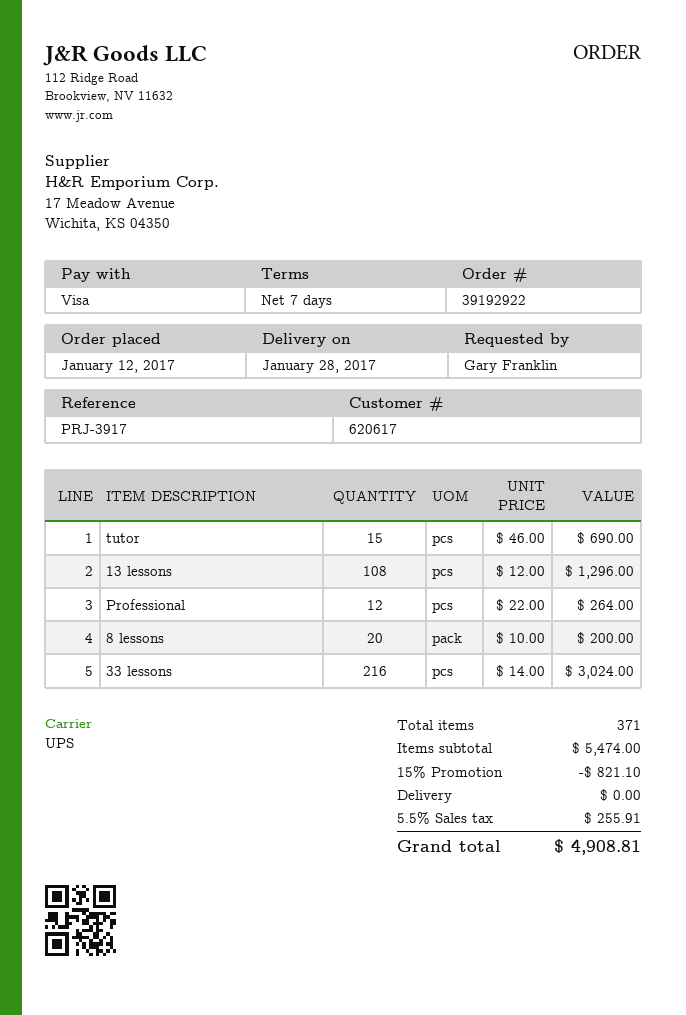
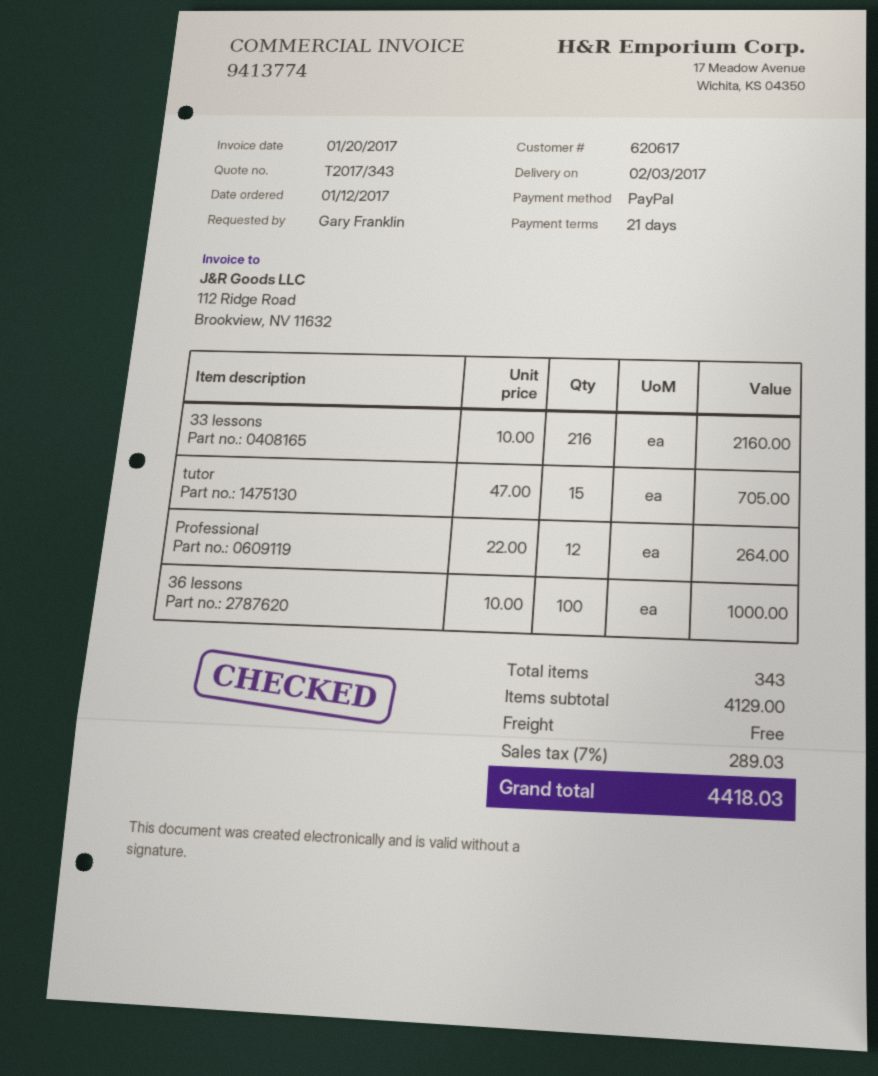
delivery date: 2017-01-28 -> 2017-02-03
payment terms: 7 days -> 21 days
payment method: Visa -> PayPal
tutor: 15 x 46.00 = 690.00 -> 15 x 47.00 = 705.00
13 lessons: 108 x 12.00 = 1296.00 -> none
8 lessons: 20 x 10.00 = 200.00 -> none
33 lessons: 216 x 14.00 = 3024.00 -> 216 x 10.00 = 2160.00
36 lessons: none -> 100 x 10.00 = 1000.00
total quantity: 371 -> 343
subtotal: 5474.00 -> 4129.00
discount: 15% = 821.10 -> none
tax: 5.5% = 255.91 -> 7% = 289.03
total: 4908.81 -> 4418.03

